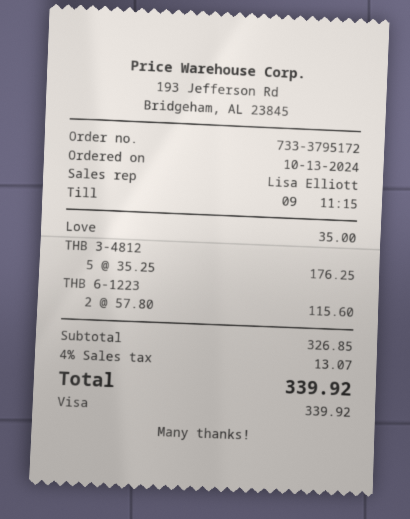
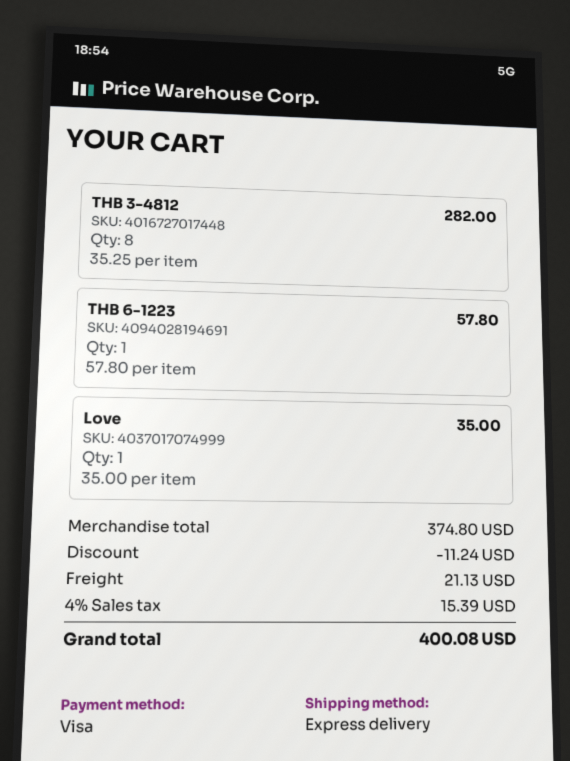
THB 3-4812: 5 x 35.25 = 176.25 -> 8 x 35.25 = 282.00
THB 6-1223: 2 x 57.80 = 115.60 -> 1 x 57.80 = 57.80
subtotal: 326.85 -> 374.80
discount: none -> 11.24
shipping: none -> 21.13
tax: 4% = 13.07 -> 4% = 15.39
total: 339.92 -> 400.08

